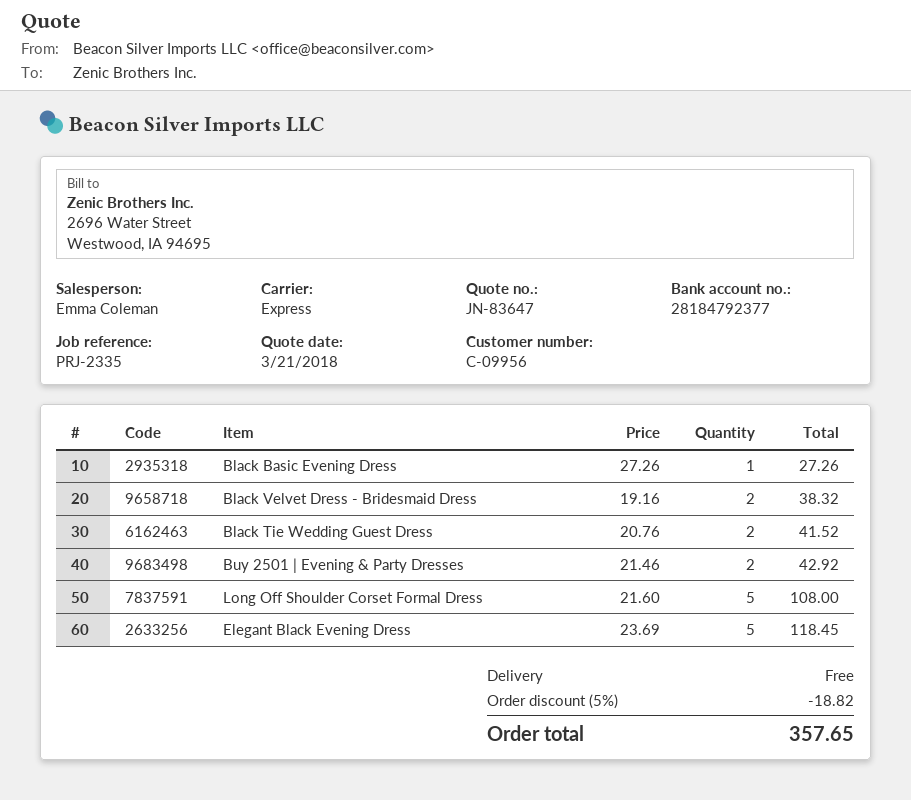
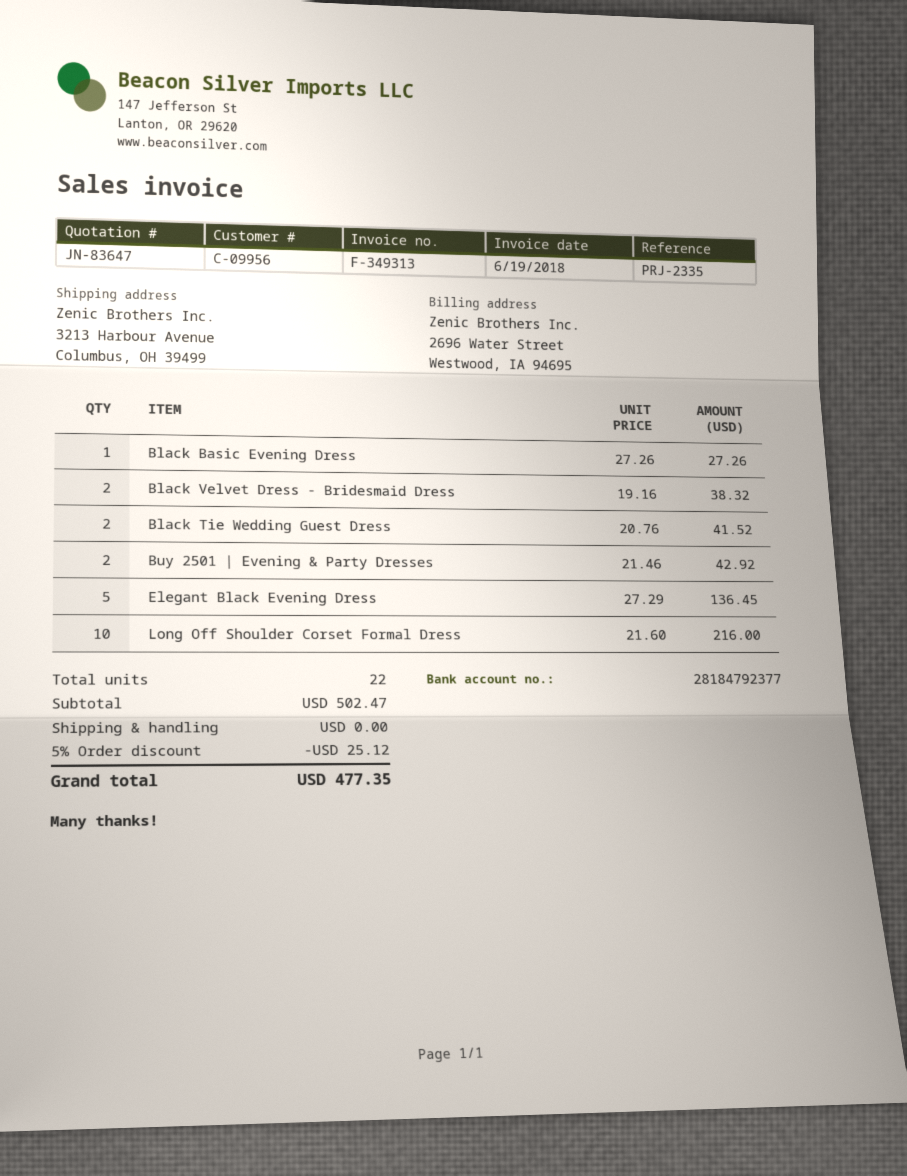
Long Off Shoulder Corset Formal Dress: 5 x 21.60 = 108.00 -> 10 x 21.60 = 216.00
Elegant Black Evening Dress: 5 x 23.69 = 118.45 -> 5 x 27.29 = 136.45
discount: 5% = 18.82 -> 5% = 25.12
total: 357.65 -> 477.35

